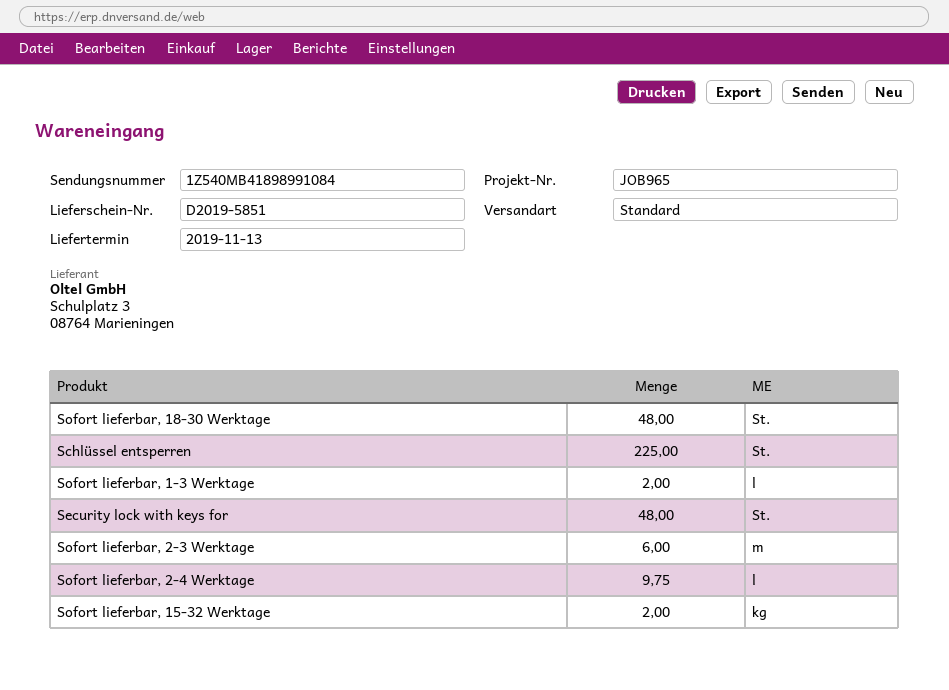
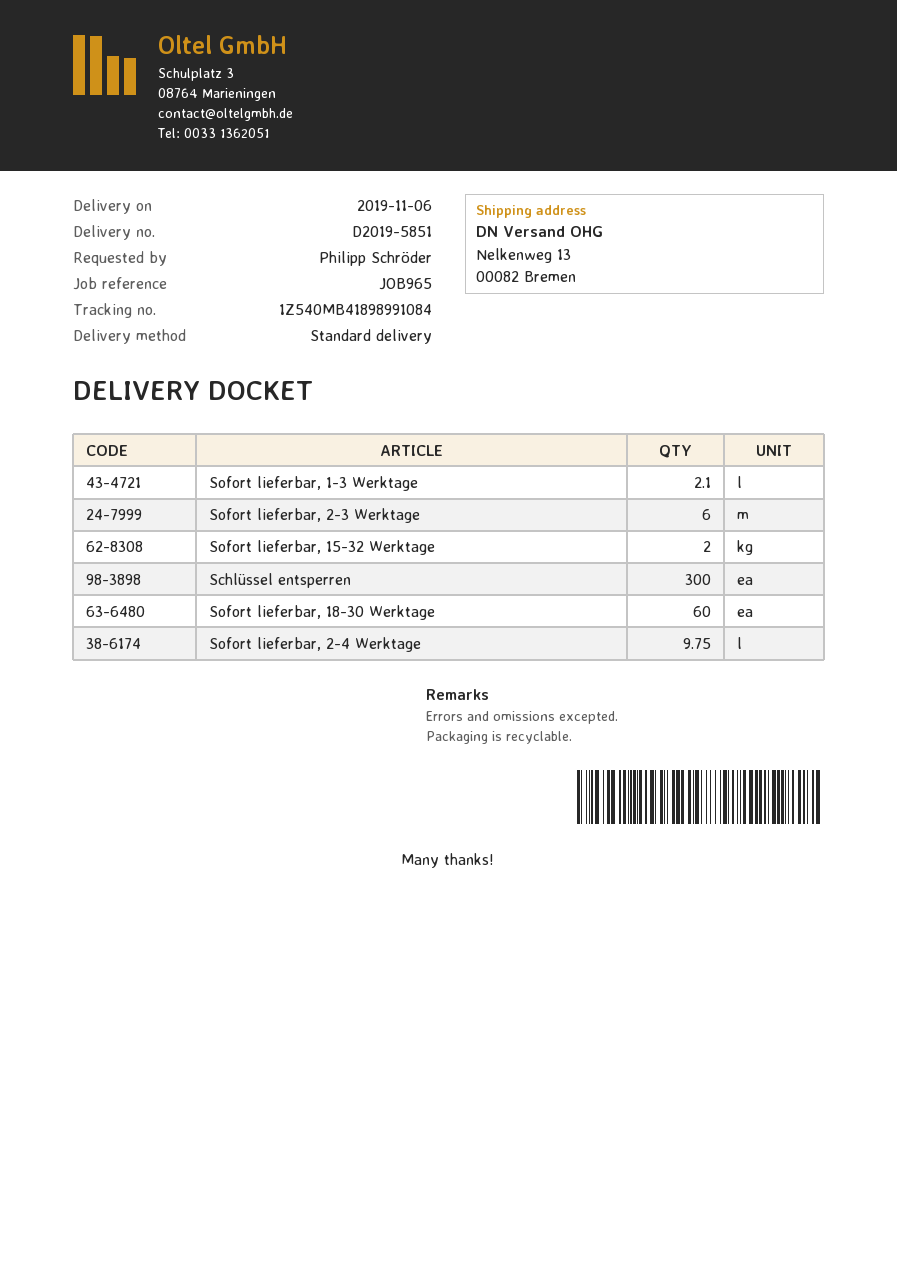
delivery date: 2019-11-13 -> 2019-11-06
Sofort lieferbar, 18-30 Werktage: 48 -> 60
Schlüssel entsperren: 225 -> 300
Sofort lieferbar, 1-3 Werktage: 2 -> 2.1
Security lock with keys for: 48 -> none

